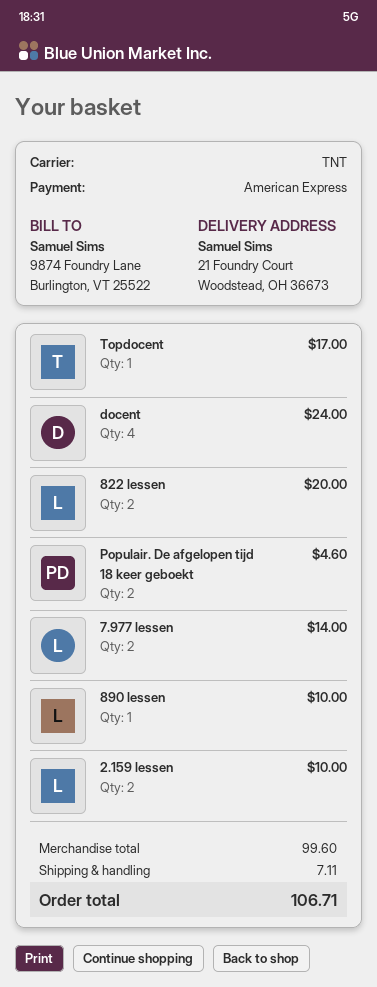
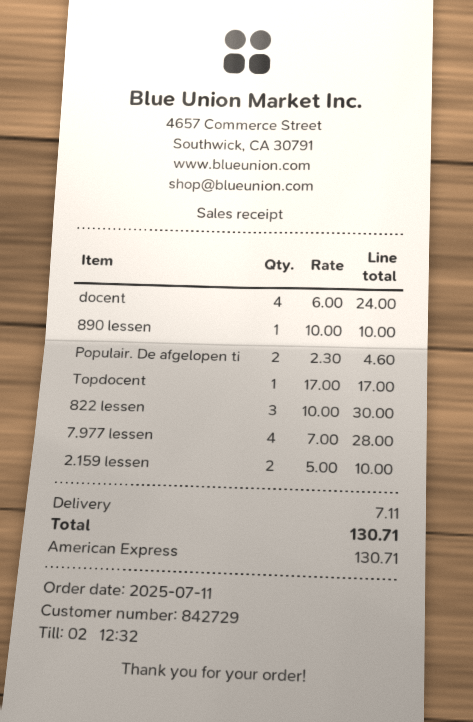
822 lessen: 2 for 20.00 -> 3 for 30.00
7.977 lessen: 2 for 14.00 -> 4 for 28.00
total: 106.71 -> 130.71

